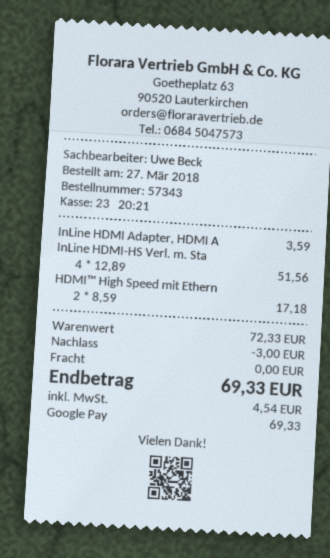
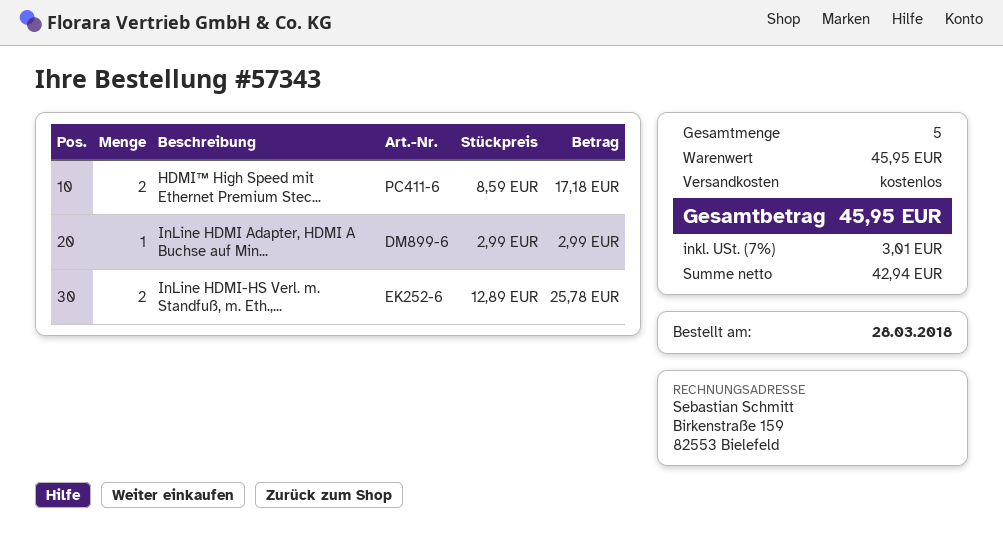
order date: 2018-03-27 -> 2018-03-28
InLine HDMI Adapter, HDMI A: 1 x 3.59 = 3.59 -> 1 x 2.99 = 2.99
InLine HDMI-HS Verl. m. Sta: 4 x 12.89 = 51.56 -> 2 x 12.89 = 25.78
subtotal: 72.33 -> 45.95
discount: 3.00 -> none
tax: 4.54 -> 3.01
total: 69.33 -> 45.95

